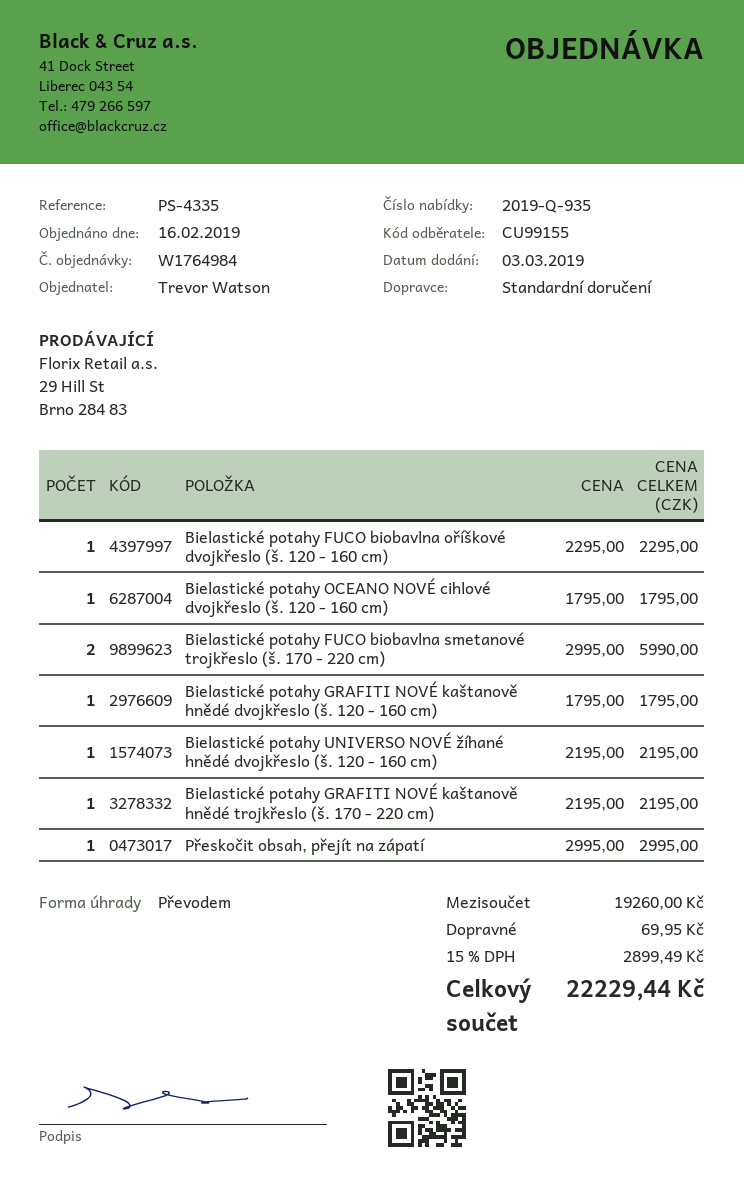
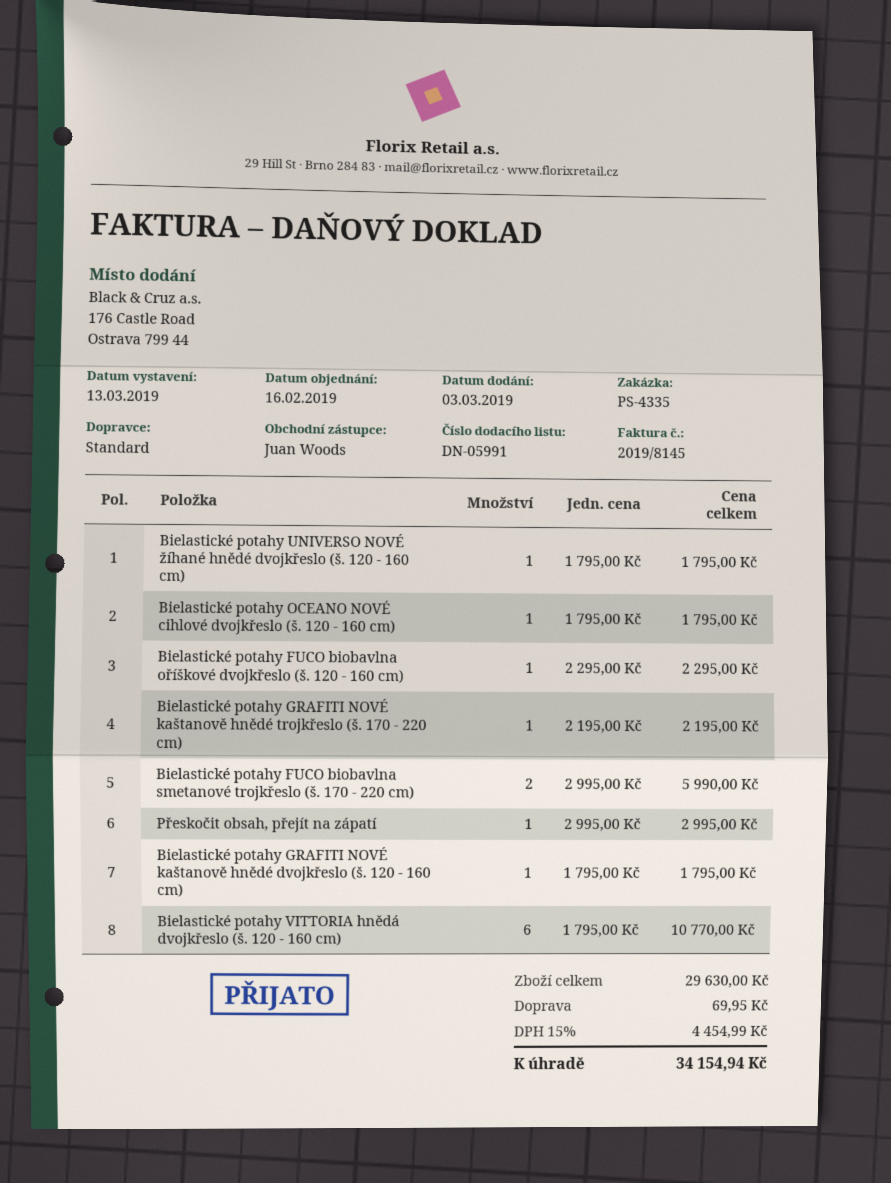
Bielastické potahy UNIVERSO NOVÉ žíhané hnědé dvojkřeslo (š. 120 - 160 cm): 1 x 2195.00 = 2195.00 -> 1 x 1795.00 = 1795.00
Bielastické potahy VITTORIA hnědá dvojkřeslo (š. 120 - 160 cm): none -> 6 x 1795.00 = 10770.00
subtotal: 19260.00 -> 29630.00
tax: 15% = 2899.49 -> 15% = 4454.99
total: 22229.44 -> 34154.94

